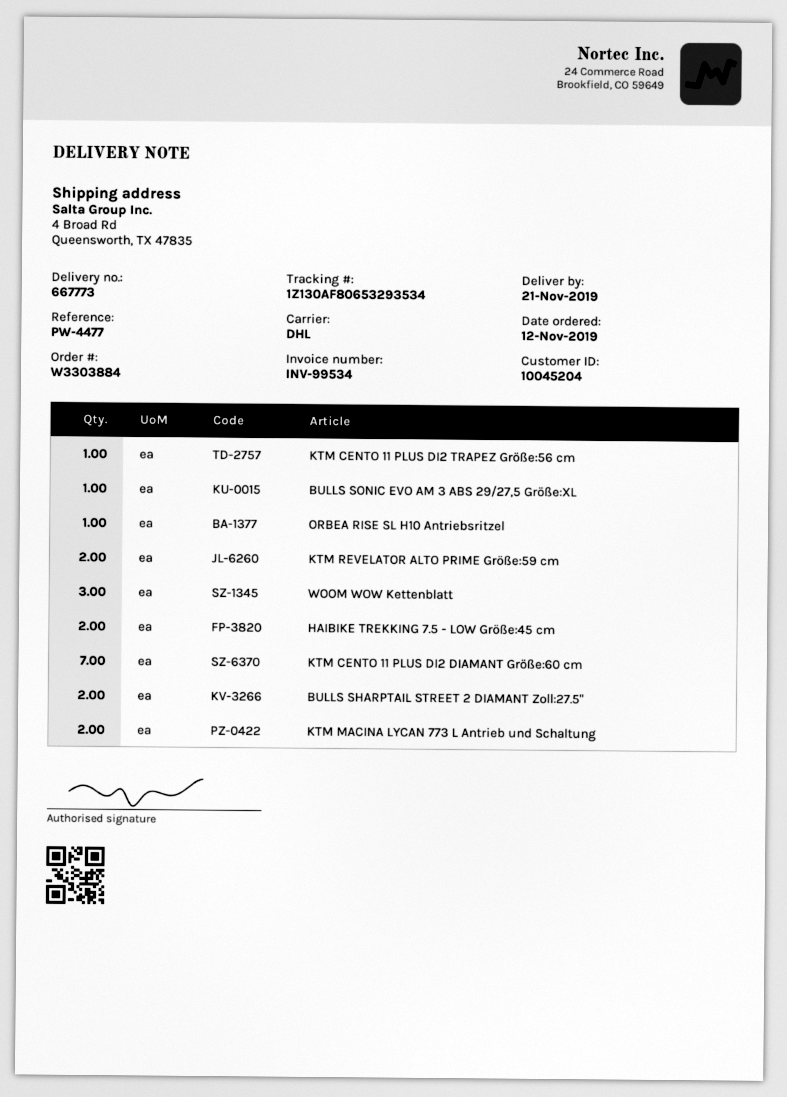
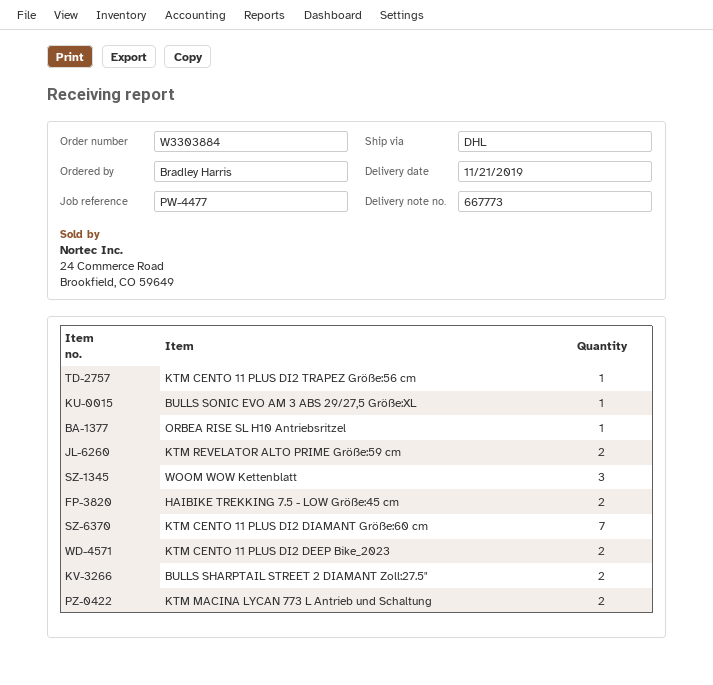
KTM CENTO 11 PLUS DI2 DEEP Bike_2023: none -> 2

